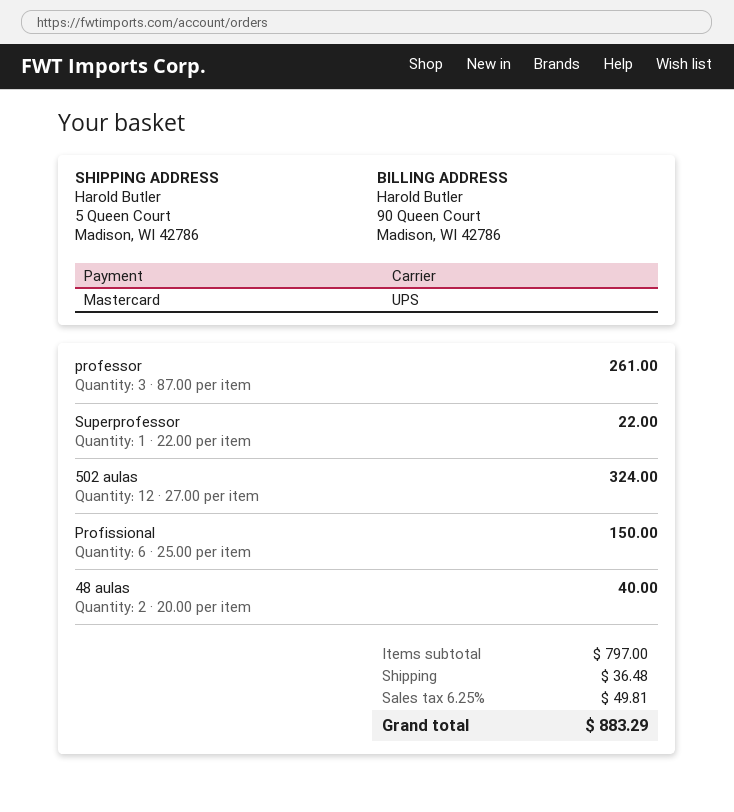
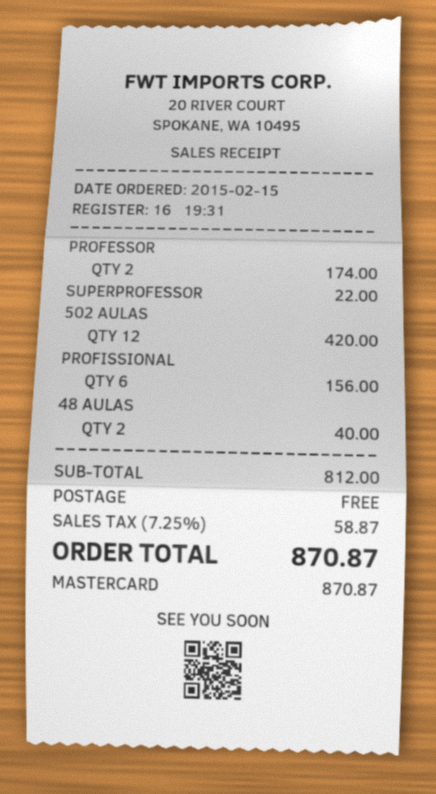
professor: 3 for 261.00 -> 2 for 174.00
502 aulas: 12 for 324.00 -> 12 for 420.00
Profissional: 6 for 150.00 -> 6 for 156.00
subtotal: 797.00 -> 812.00
shipping: 36.48 -> 0.00
tax: 6.25% = 49.81 -> 7.25% = 58.87
total: 883.29 -> 870.87

